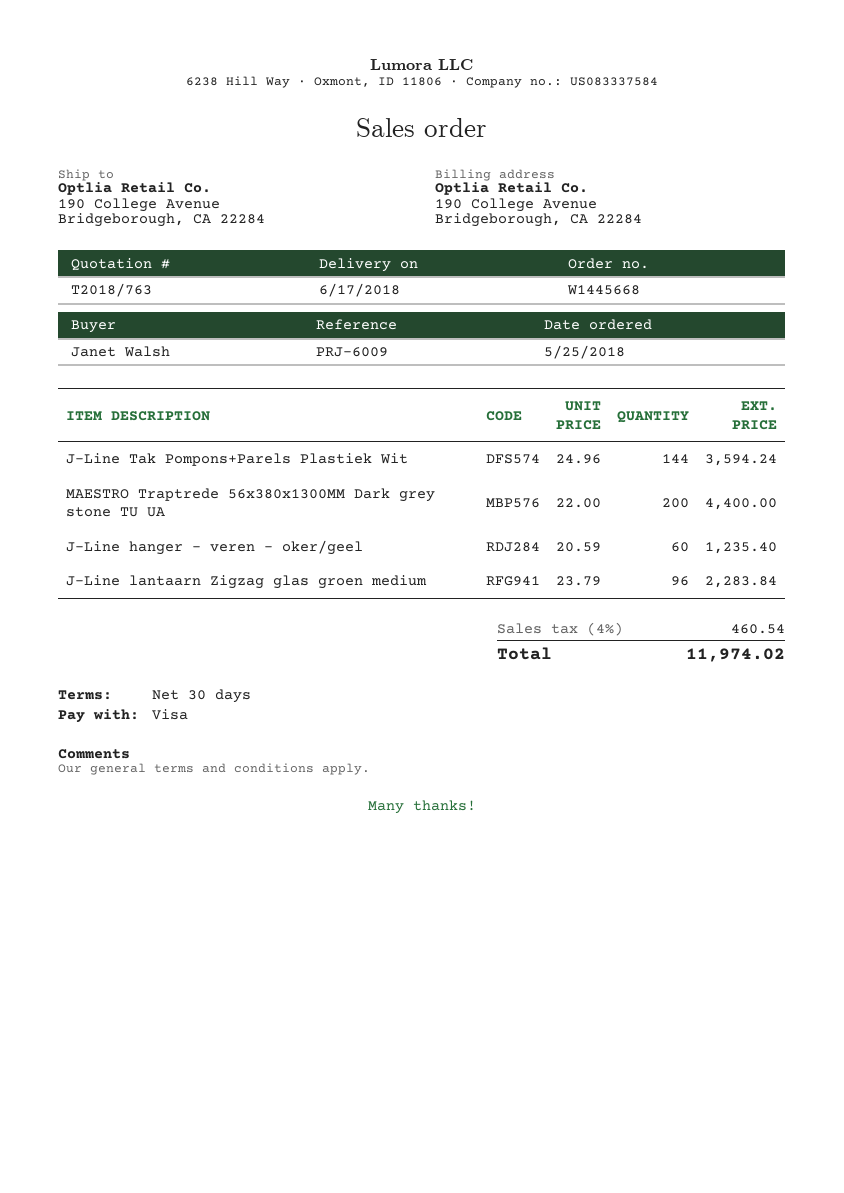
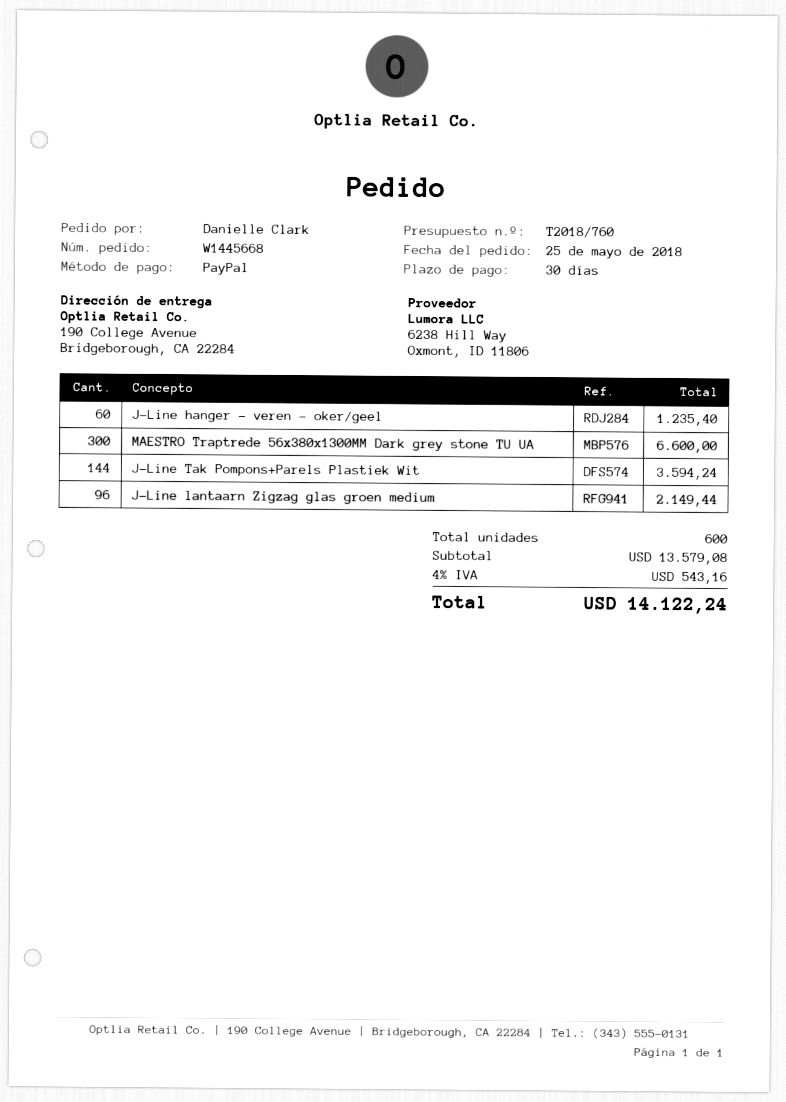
quote number: T2018/763 -> T2018/760
ordered by: Janet Walsh -> Danielle Clark
payment method: Visa -> PayPal
MAESTRO Traptrede 56x380x1300MM Dark grey stone TU UA: 200 for 4400.00 -> 300 for 6600.00
J-Line lantaarn Zigzag glas groen medium: 96 for 2283.84 -> 96 for 2149.44
tax: 4% = 460.54 -> 4% = 543.16
total: 11974.02 -> 14122.24

